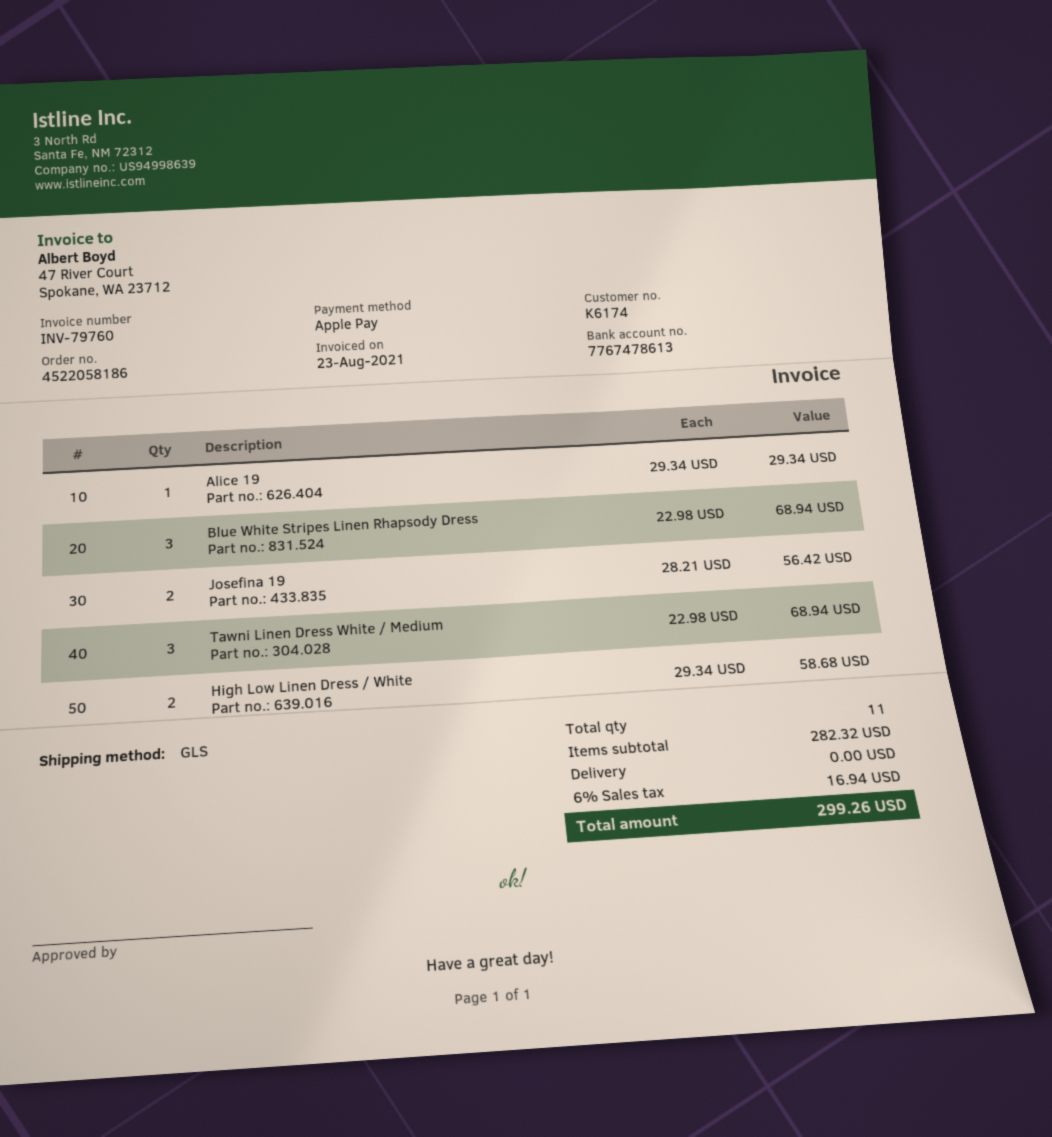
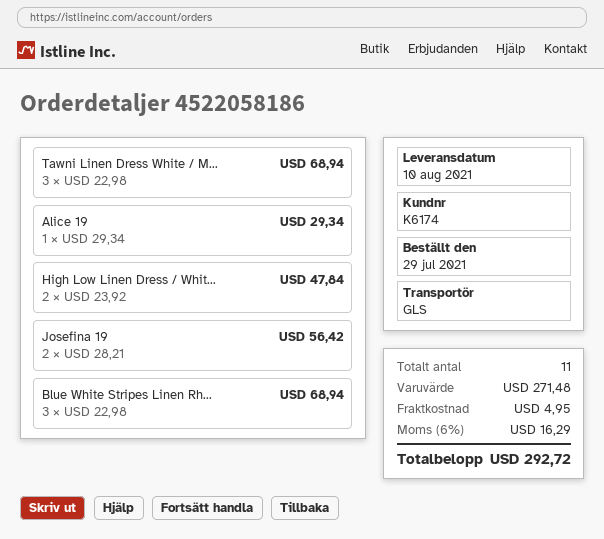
High Low Linen Dress / White: 2 x 29.34 = 58.68 -> 2 x 23.92 = 47.84
subtotal: 282.32 -> 271.48
shipping: 0.00 -> 4.95
tax: 6% = 16.94 -> 6% = 16.29
total: 299.26 -> 292.72

